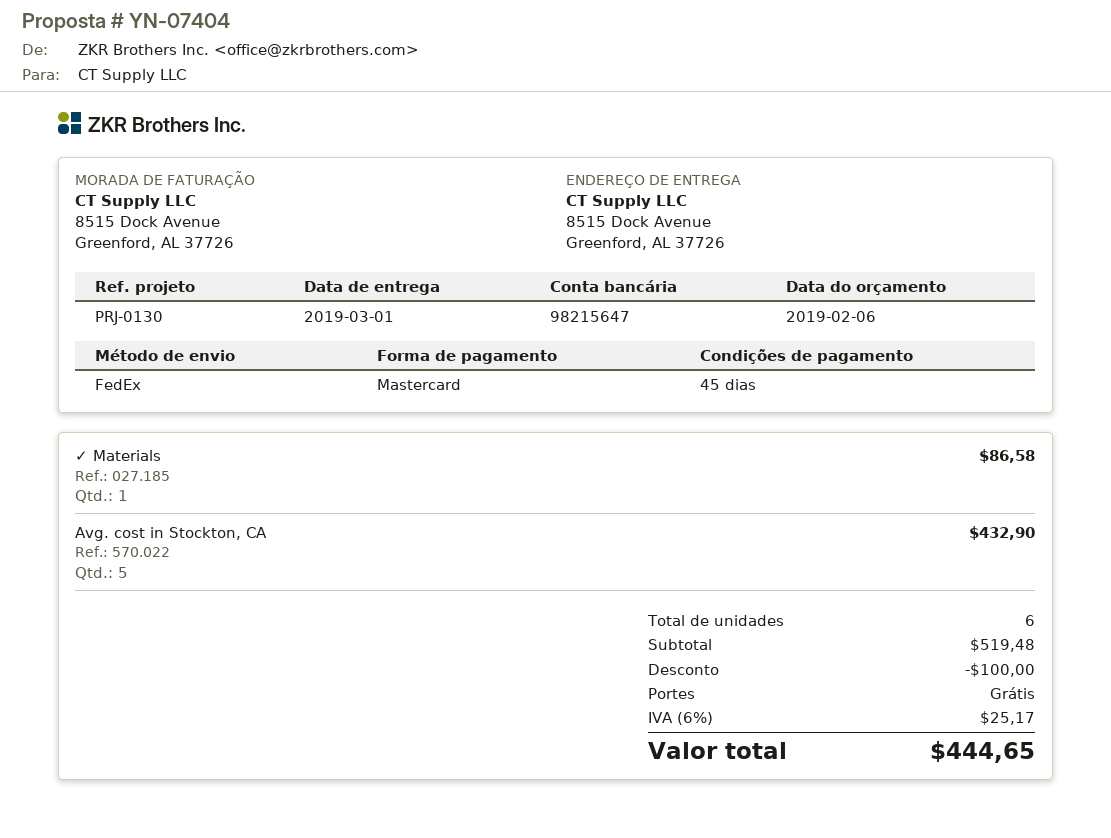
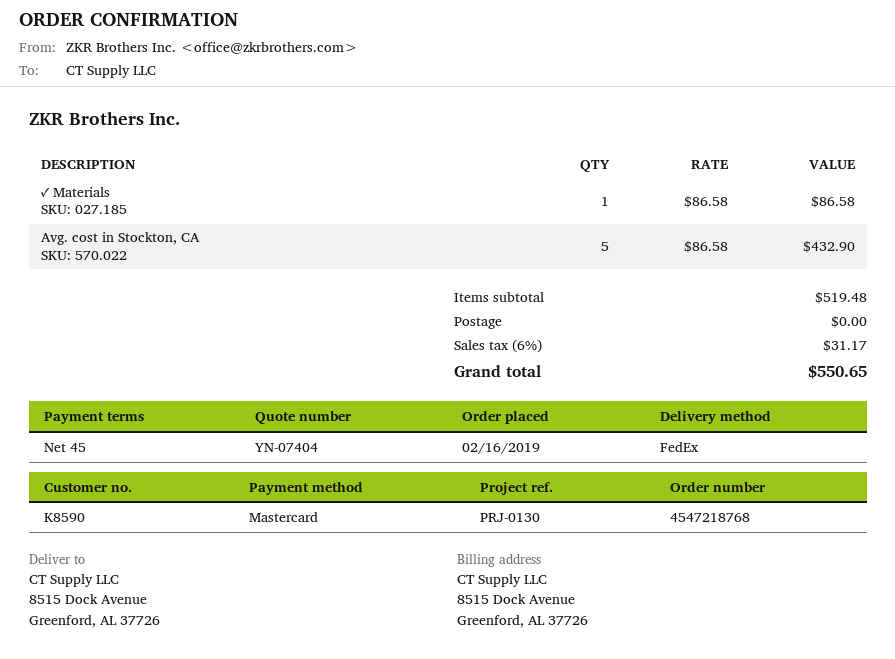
discount: 100.00 -> none
tax: 6% = 25.17 -> 6% = 31.17
total: 444.65 -> 550.65

